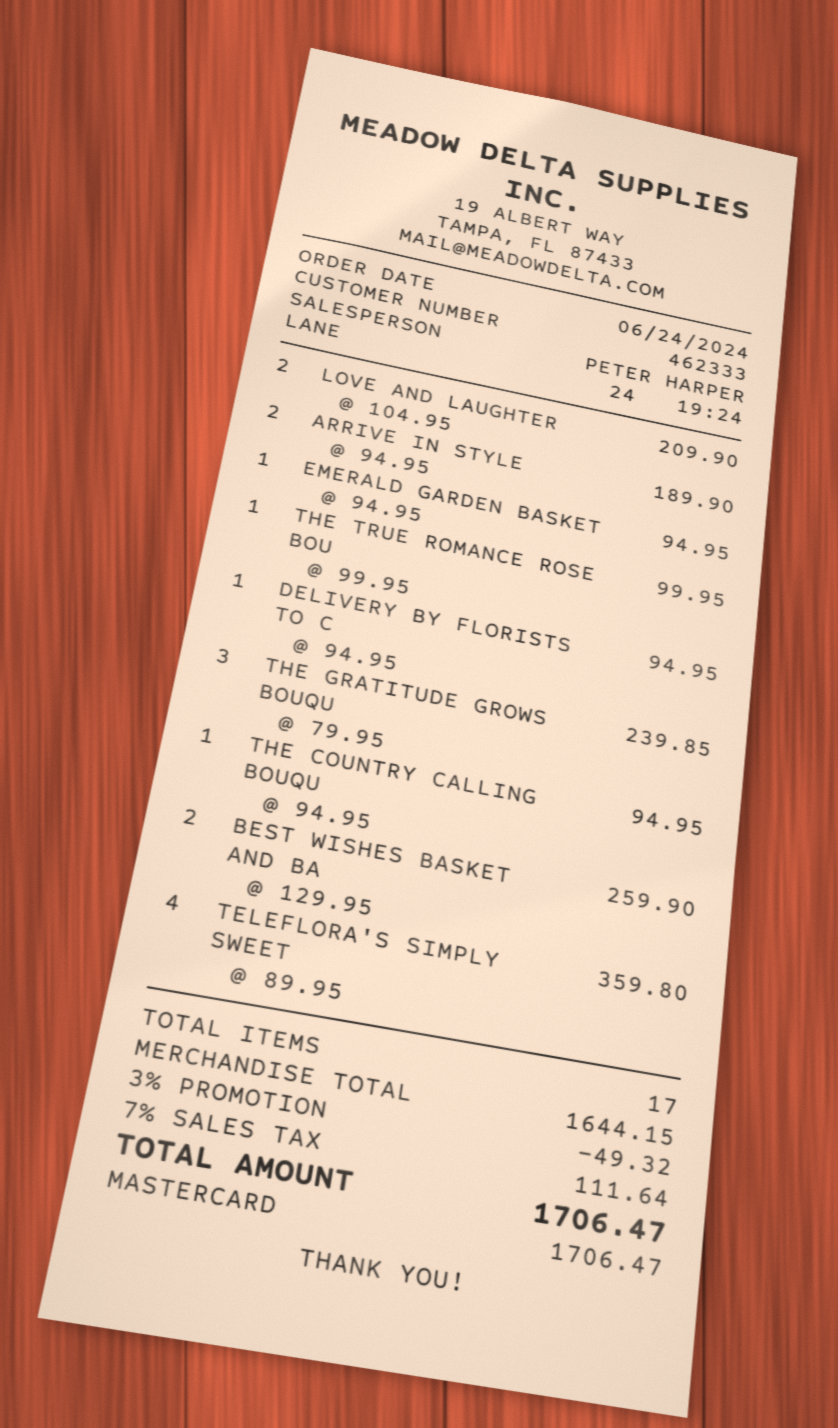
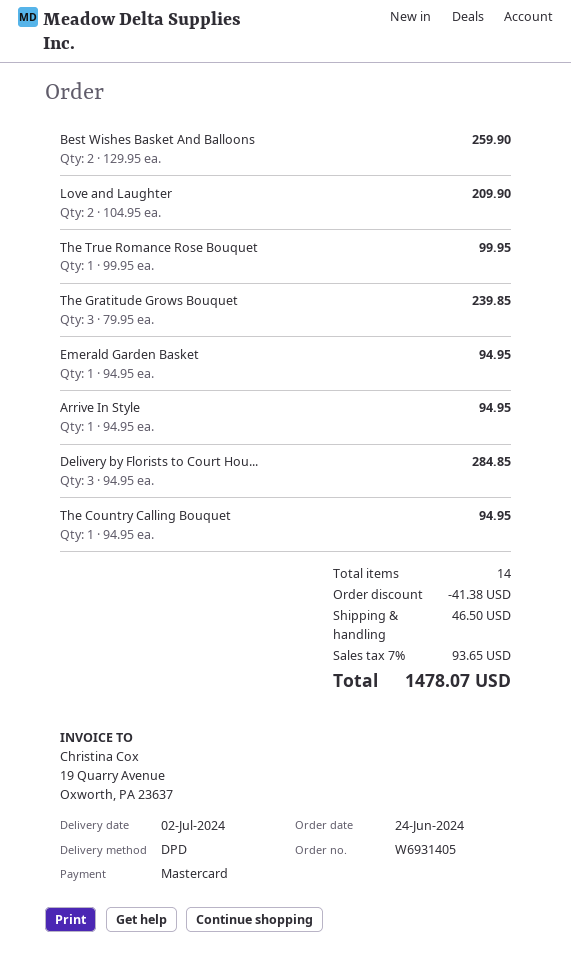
ARRIVE IN STYLE: 2 x 94.95 = 189.90 -> 1 x 94.95 = 94.95
DELIVERY BY FLORISTS TO C: 1 x 94.95 = 94.95 -> 3 x 94.95 = 284.85
TELEFLORA'S SIMPLY SWEET: 4 x 89.95 = 359.80 -> none
total quantity: 17 -> 14
discount: 49.32 -> 41.38
shipping: none -> 46.50
tax: 7% = 111.64 -> 7% = 93.65
total: 1706.47 -> 1478.07

